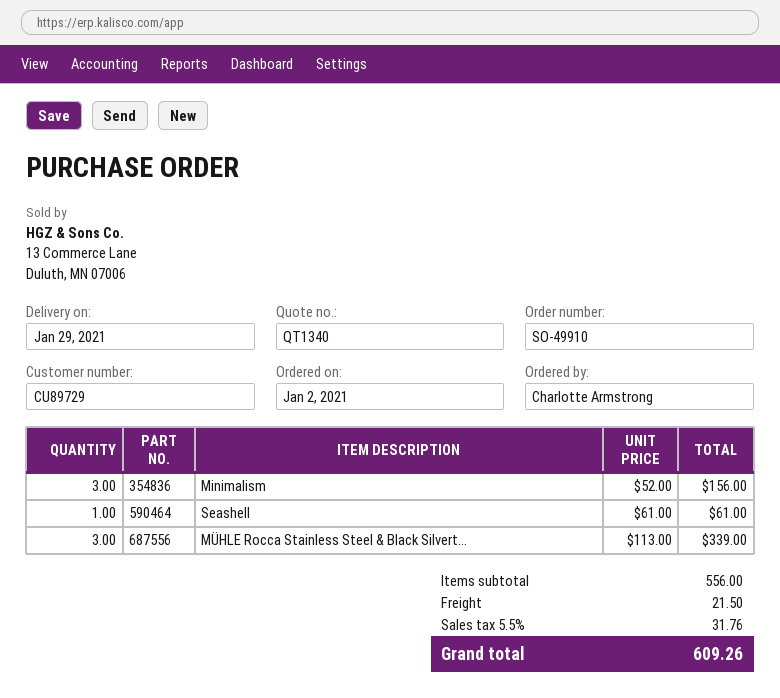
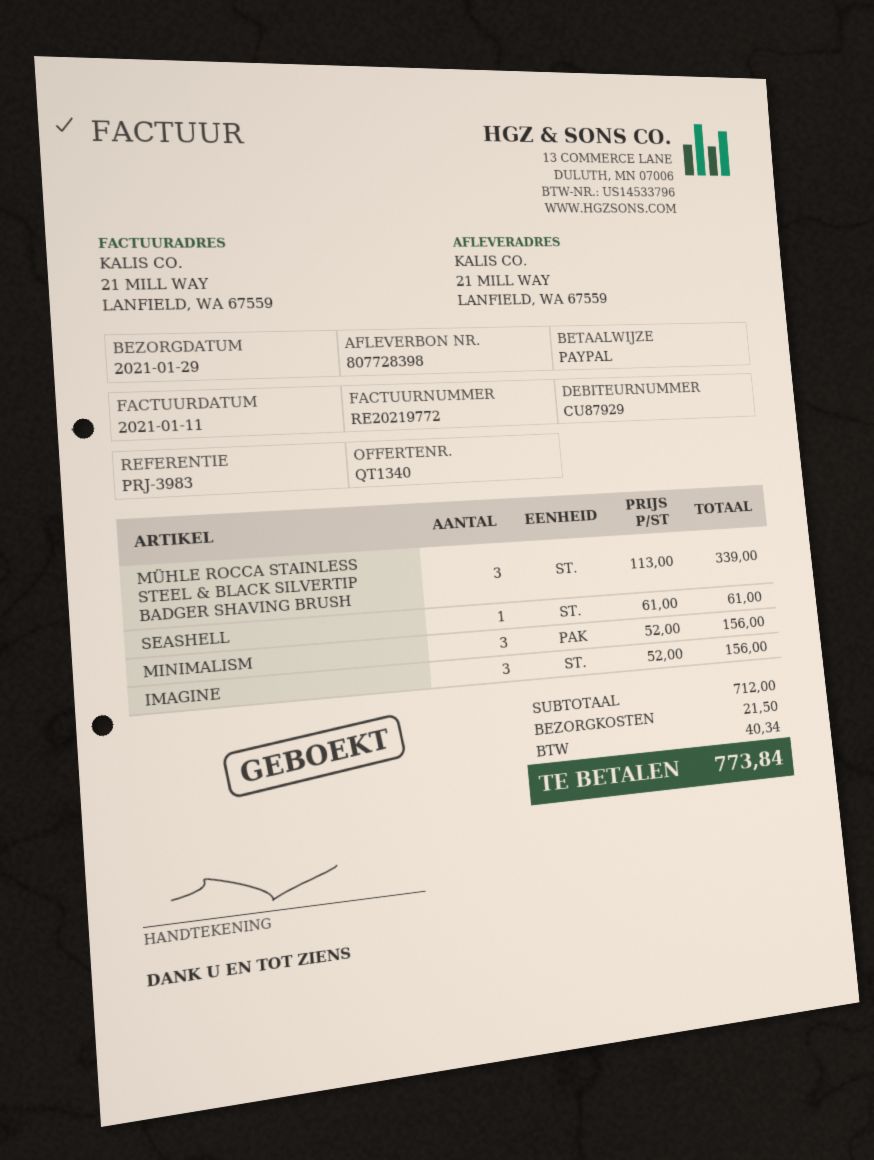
customer number: CU89729 -> CU87929
IMAGINE: none -> 3 x 52.00 = 156.00
subtotal: 556.00 -> 712.00
tax: 31.76 -> 40.34
total: 609.26 -> 773.84

